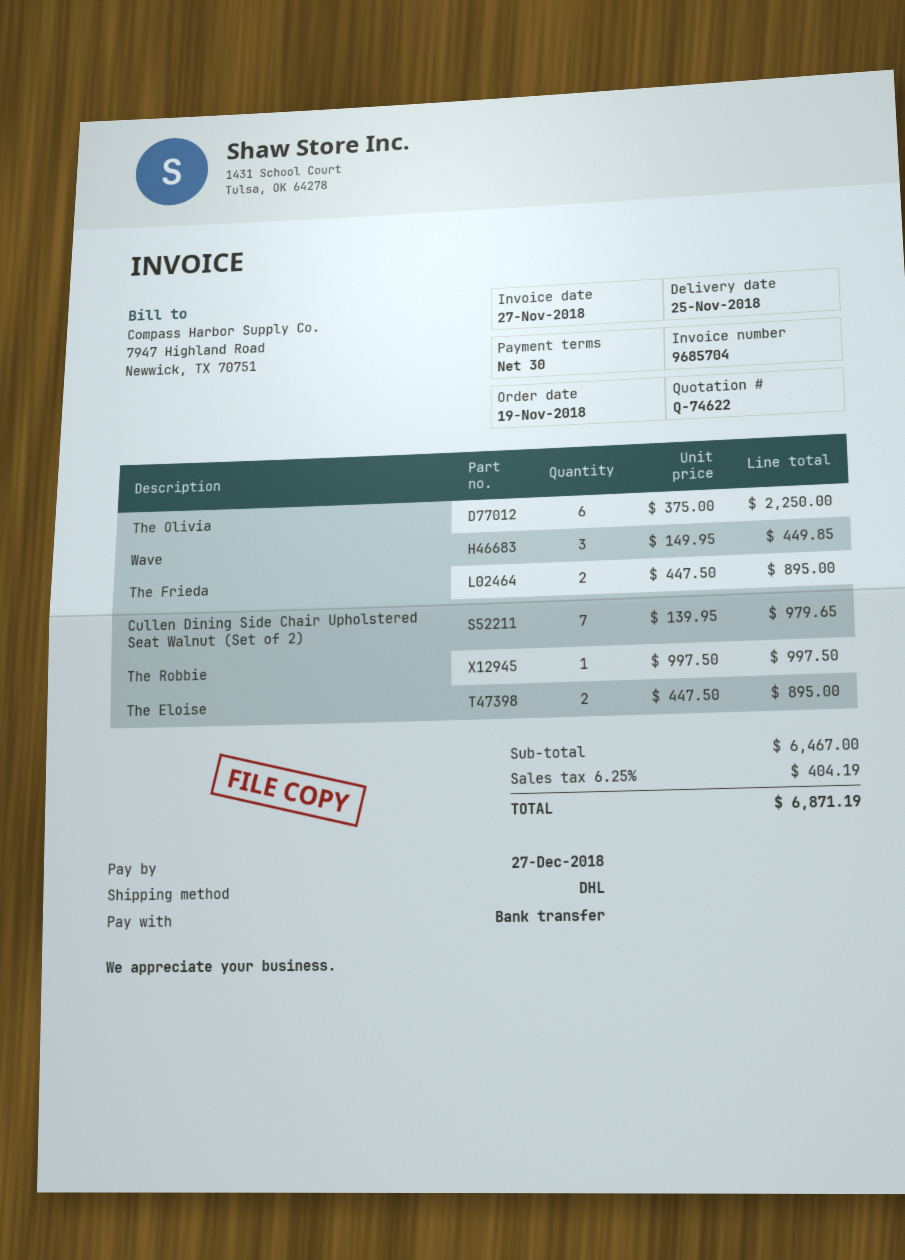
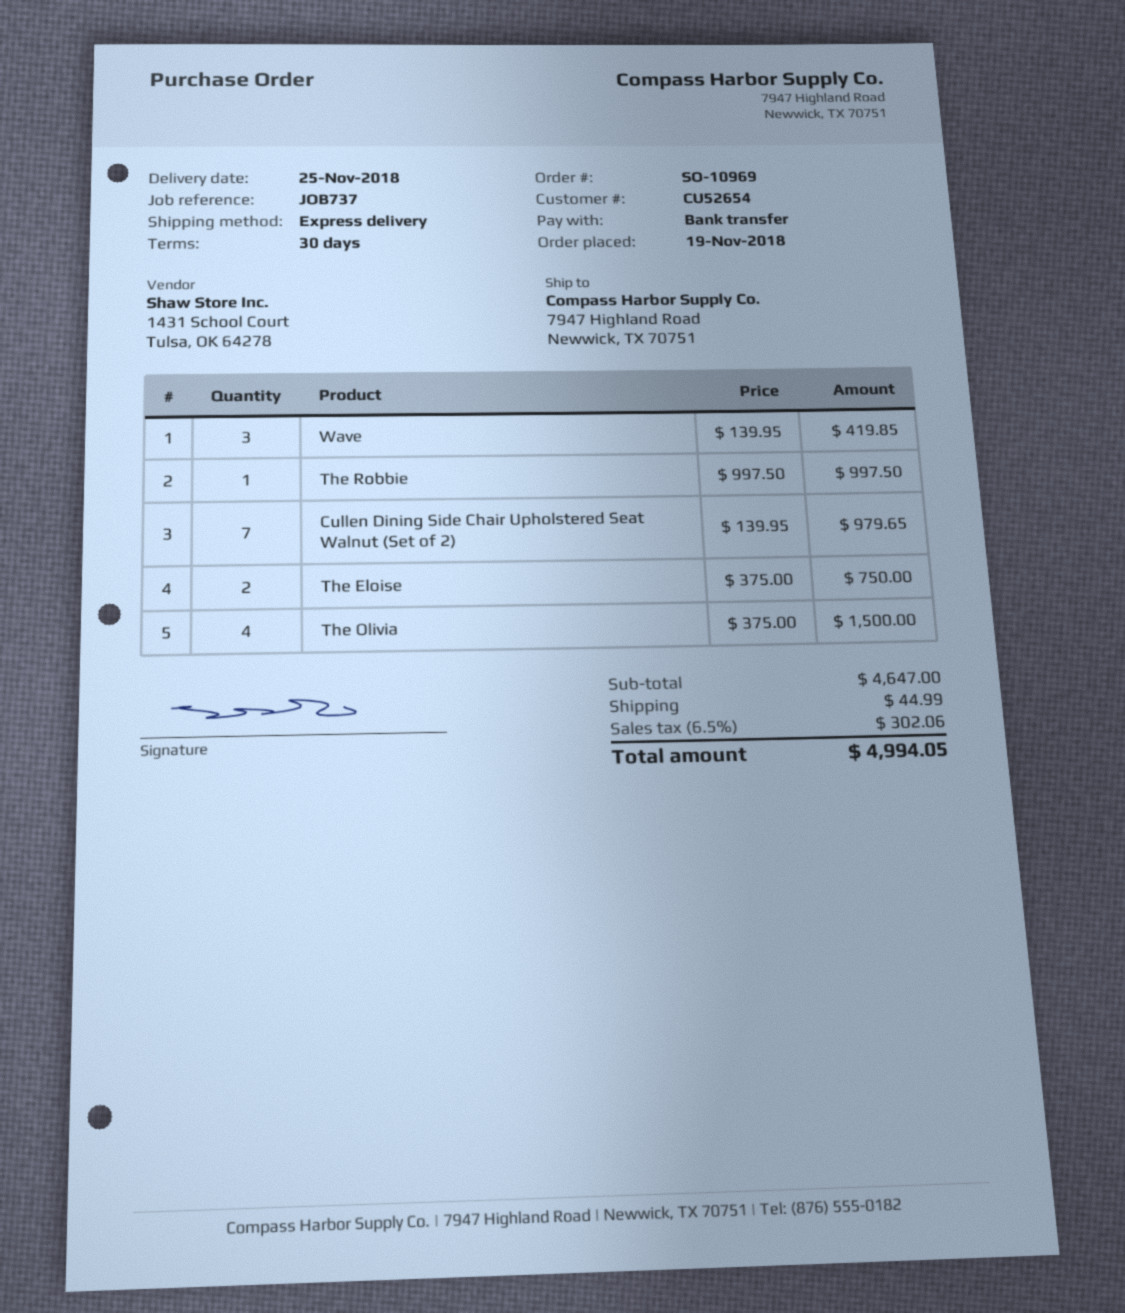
shipping method: DHL -> express
The Olivia: 6 x 375.00 = 2250.00 -> 4 x 375.00 = 1500.00
Wave: 3 x 149.95 = 449.85 -> 3 x 139.95 = 419.85
The Frieda: 2 x 447.50 = 895.00 -> none
The Eloise: 2 x 447.50 = 895.00 -> 2 x 375.00 = 750.00
subtotal: 6467.00 -> 4647.00
shipping: none -> 44.99
tax: 6.25% = 404.19 -> 6.5% = 302.06
total: 6871.19 -> 4994.05

